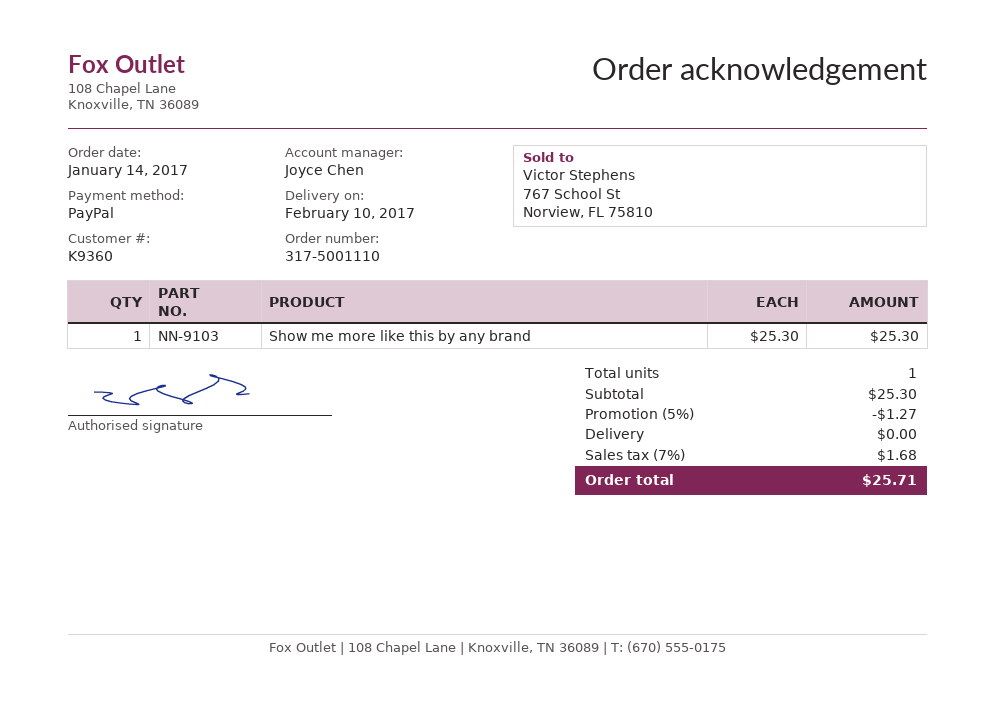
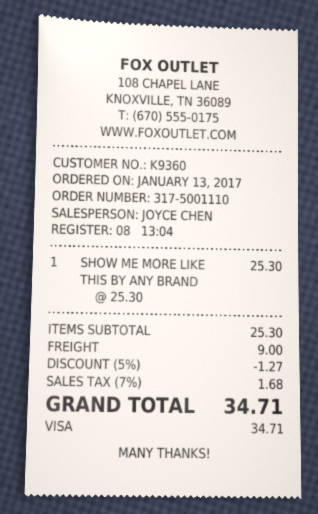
order date: 2017-01-14 -> 2017-01-13
payment method: PayPal -> Visa
shipping: 0.00 -> 9.00
total: 25.71 -> 34.71

